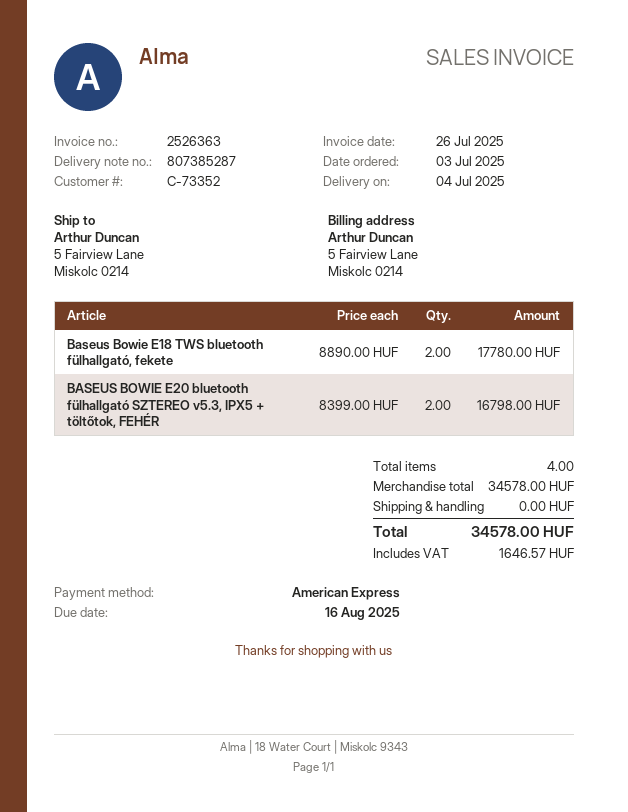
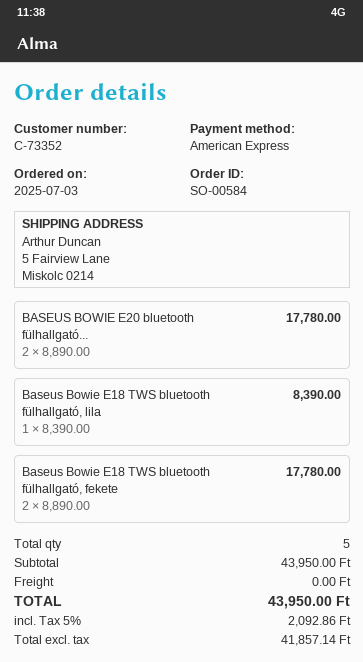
BASEUS BOWIE E20 bluetooth fülhallgató SZTEREO v5.3, IPX5 + töltőtok, FEHÉR: 2 x 8399.00 = 16798.00 -> 2 x 8890.00 = 17780.00
Baseus Bowie E18 TWS bluetooth fülhallgató, lila: none -> 1 x 8390.00 = 8390.00
total quantity: 4 -> 5
subtotal: 34578.00 -> 43950.00
tax: 1646.57 -> 2092.86
total: 34578.00 -> 43950.00

